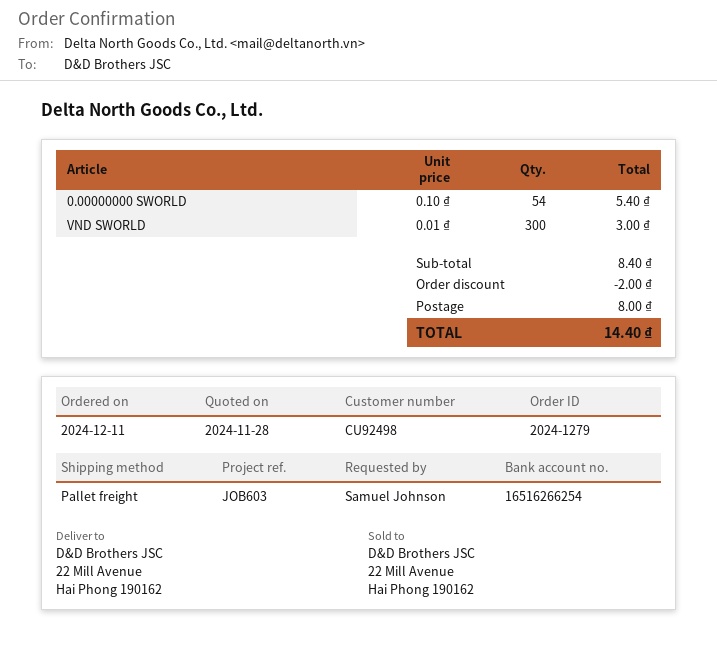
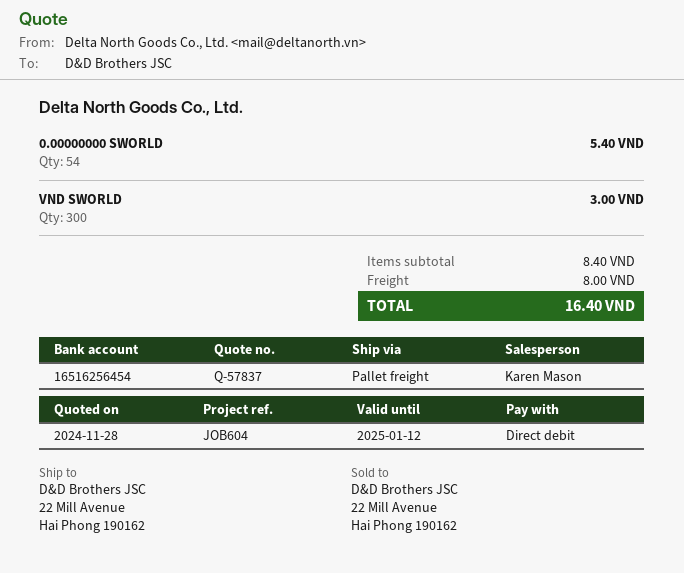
reference: JOB603 -> JOB604
bank account: 16516266254 -> 16516256454
discount: 2.00 -> none
total: 14.40 -> 16.40

